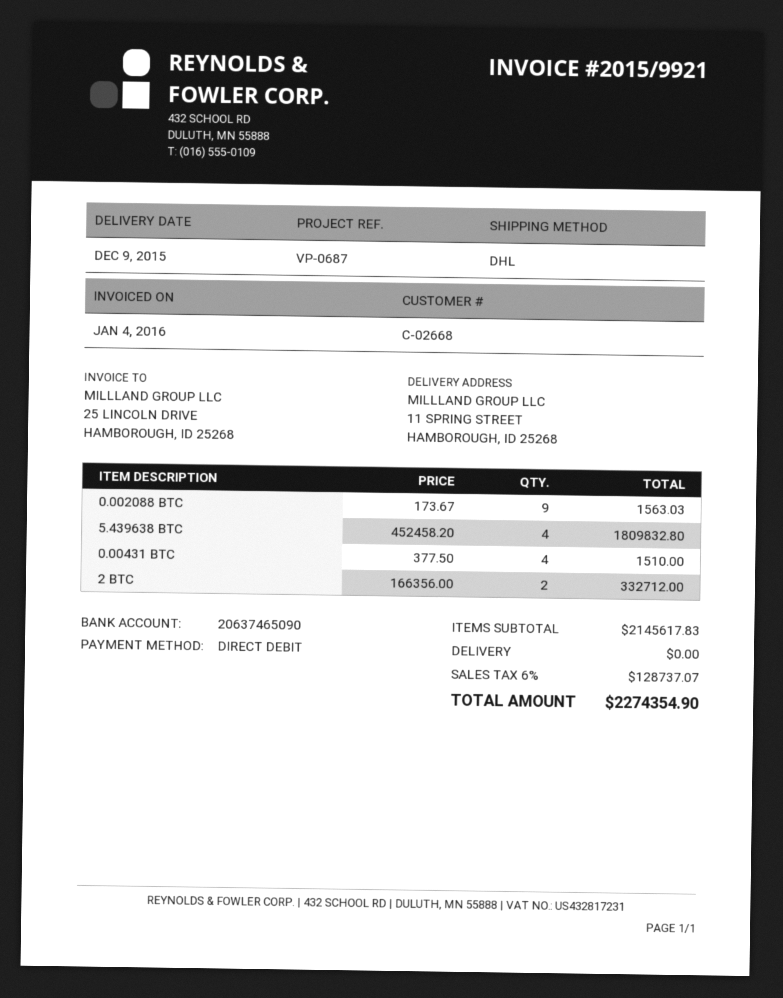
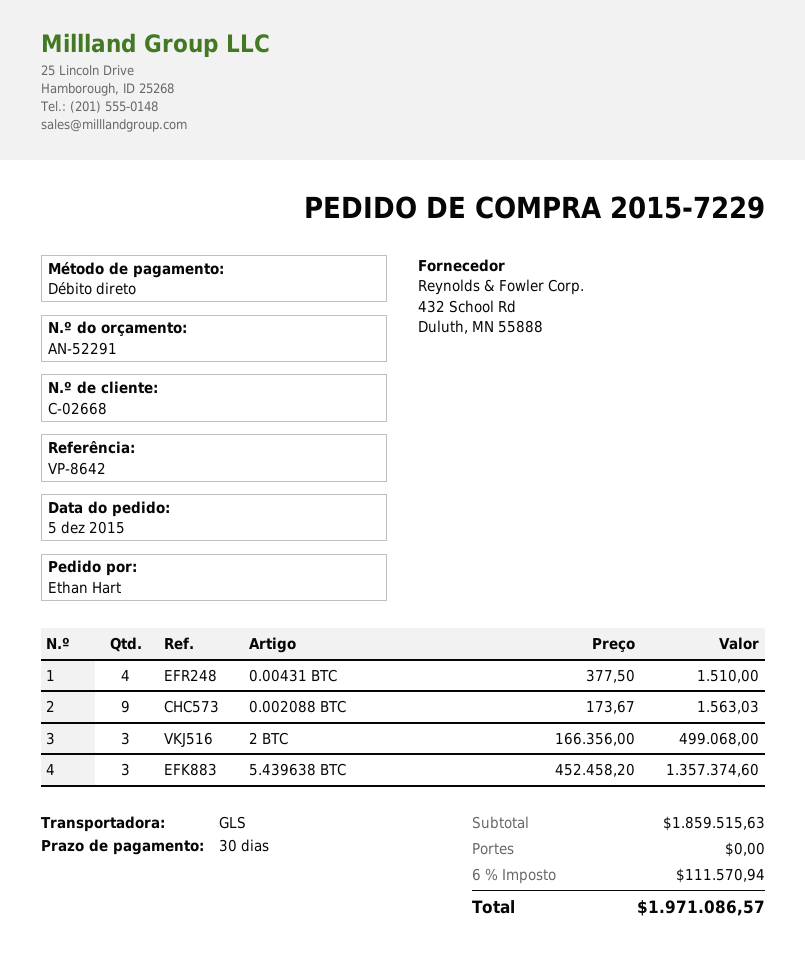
reference: VP-0687 -> VP-8642
shipping method: DHL -> GLS
5.439638 BTC: 4 x 452458.20 = 1809832.80 -> 3 x 452458.20 = 1357374.60
2 BTC: 2 x 166356.00 = 332712.00 -> 3 x 166356.00 = 499068.00
subtotal: 2145617.83 -> 1859515.63
tax: 6% = 128737.07 -> 6% = 111570.94
total: 2274354.90 -> 1971086.57

